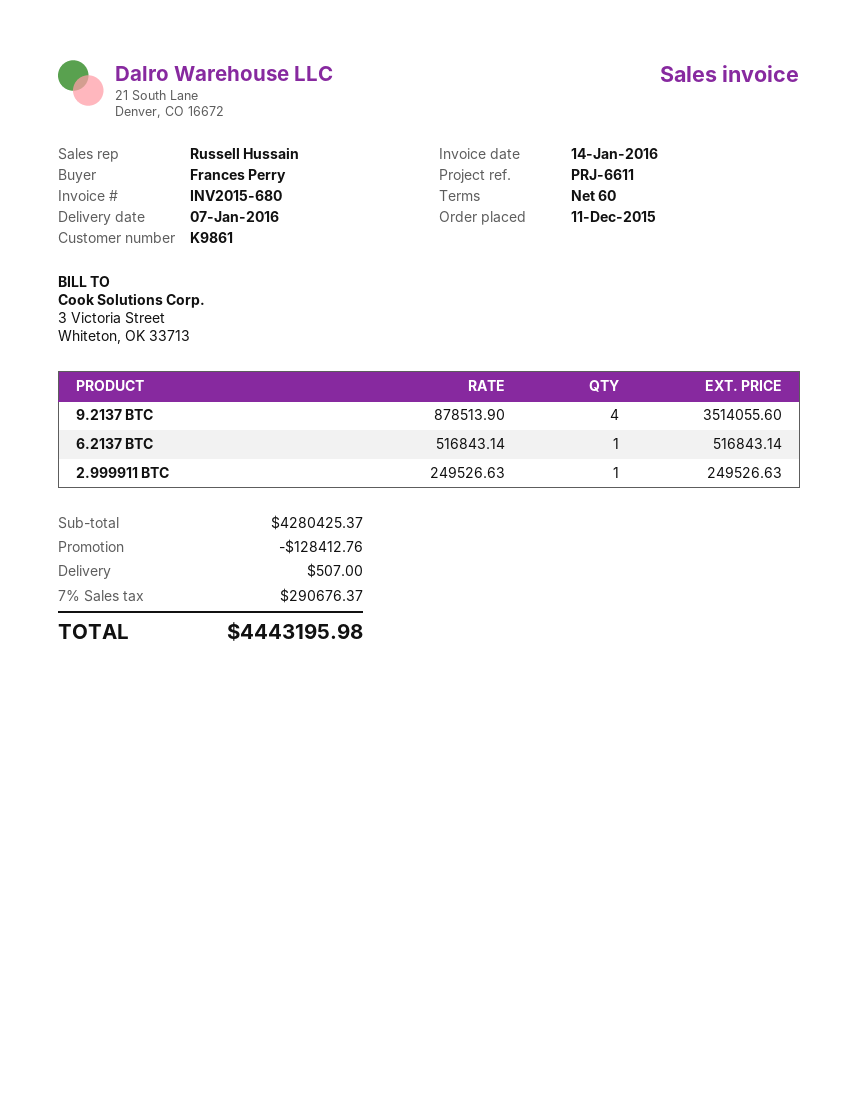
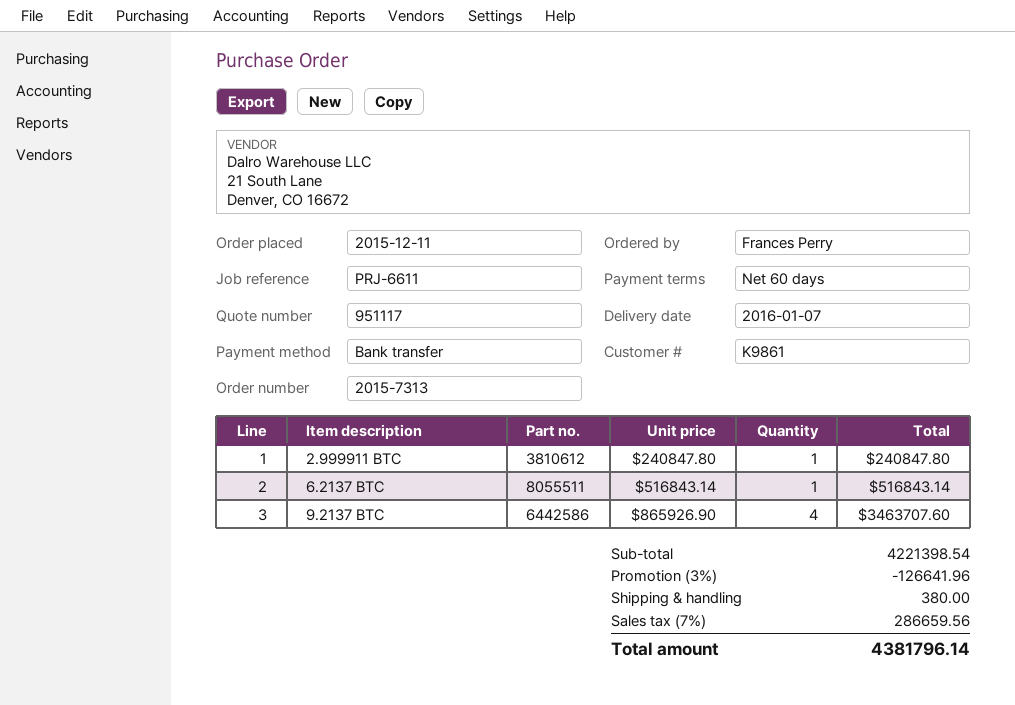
9.2137 BTC: 4 x 878513.90 = 3514055.60 -> 4 x 865926.90 = 3463707.60
2.999911 BTC: 1 x 249526.63 = 249526.63 -> 1 x 240847.80 = 240847.80
subtotal: 4280425.37 -> 4221398.54
discount: 128412.76 -> 126641.96
shipping: 507.00 -> 380.00
tax: 7% = 290676.37 -> 7% = 286659.56
total: 4443195.98 -> 4381796.14

